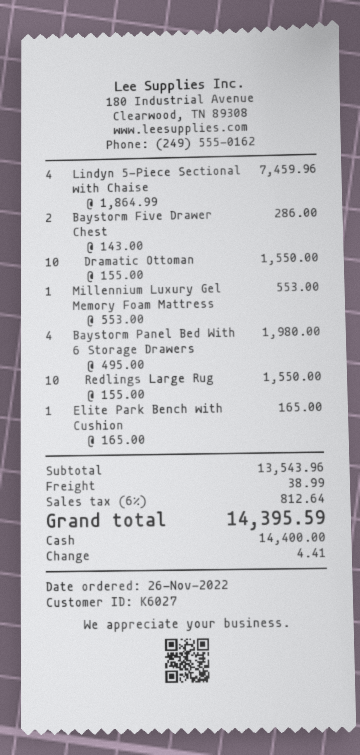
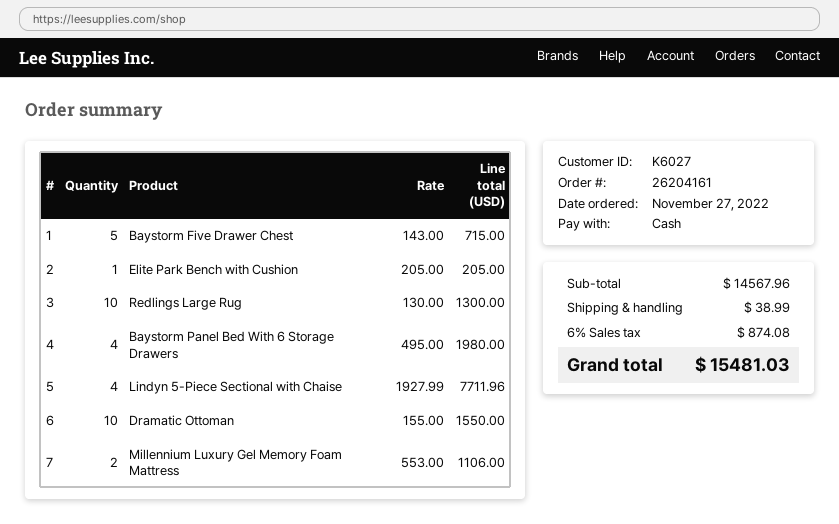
order date: 2022-11-26 -> 2022-11-27
Lindyn 5-Piece Sectional with Chaise: 4 x 1864.99 = 7459.96 -> 4 x 1927.99 = 7711.96
Baystorm Five Drawer Chest: 2 x 143.00 = 286.00 -> 5 x 143.00 = 715.00
Millennium Luxury Gel Memory Foam Mattress: 1 x 553.00 = 553.00 -> 2 x 553.00 = 1106.00
Redlings Large Rug: 10 x 155.00 = 1550.00 -> 10 x 130.00 = 1300.00
Elite Park Bench with Cushion: 1 x 165.00 = 165.00 -> 1 x 205.00 = 205.00
subtotal: 13543.96 -> 14567.96
tax: 6% = 812.64 -> 6% = 874.08
total: 14395.59 -> 15481.03

